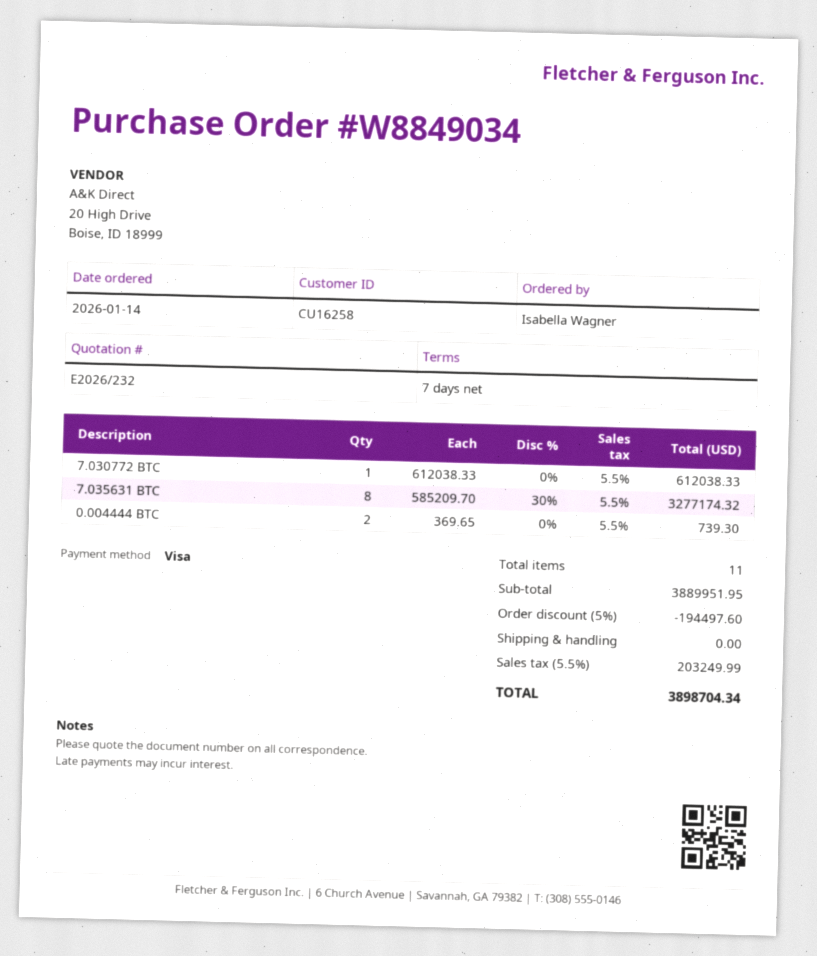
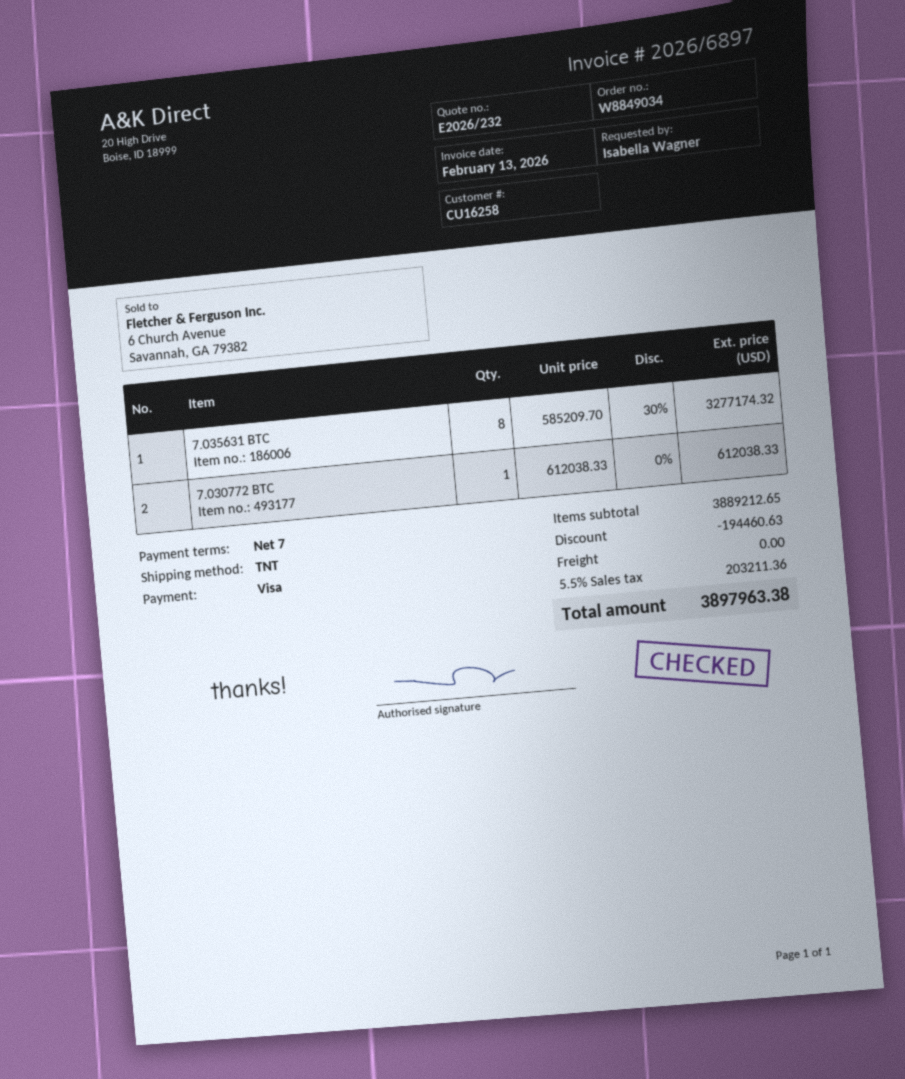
0.004444 BTC: 2 x 369.65 = 739.30 -> none
subtotal: 3889951.95 -> 3889212.65
discount: 194497.60 -> 194460.63
tax: 5.5% = 203249.99 -> 5.5% = 203211.36
total: 3898704.34 -> 3897963.38

